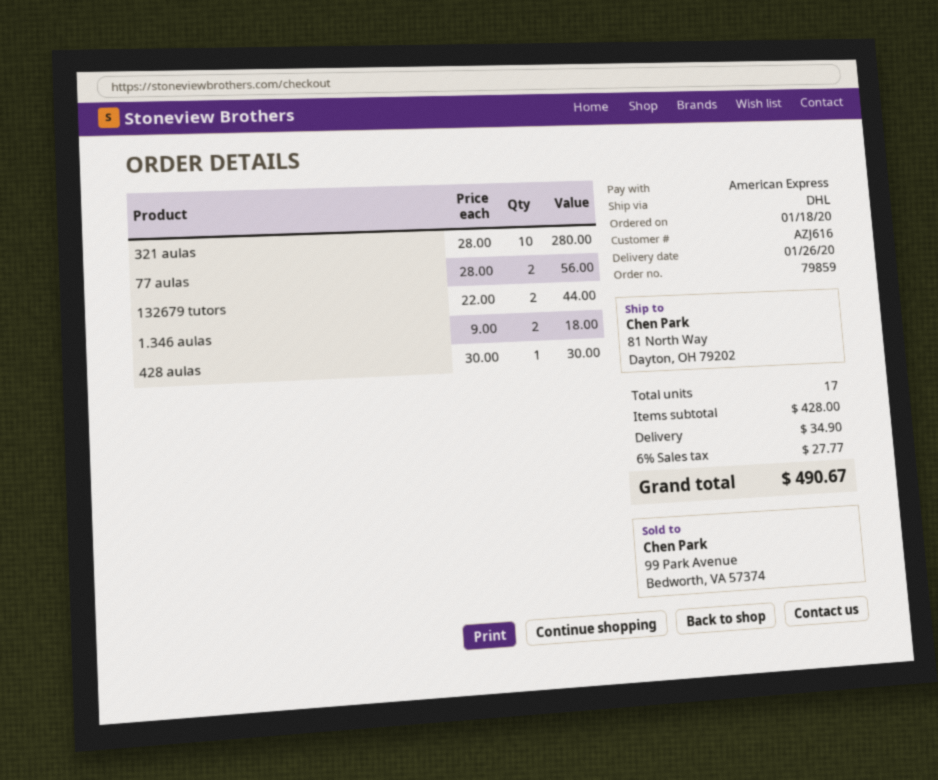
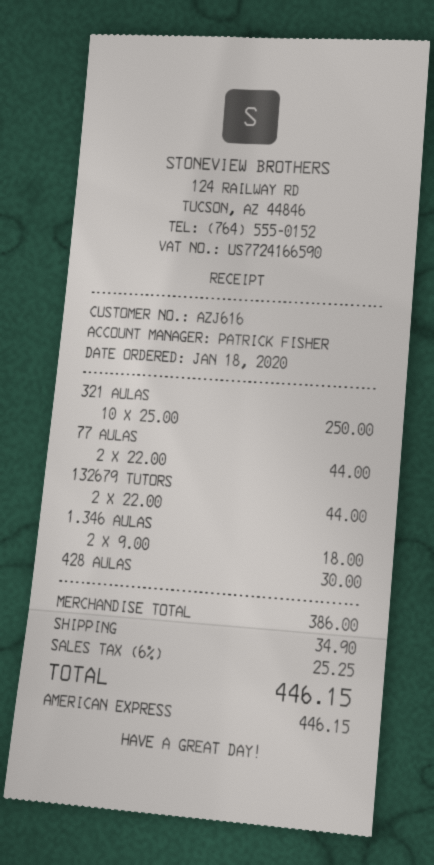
321 aulas: 10 x 28.00 = 280.00 -> 10 x 25.00 = 250.00
77 aulas: 2 x 28.00 = 56.00 -> 2 x 22.00 = 44.00
subtotal: 428.00 -> 386.00
tax: 6% = 27.77 -> 6% = 25.25
total: 490.67 -> 446.15

